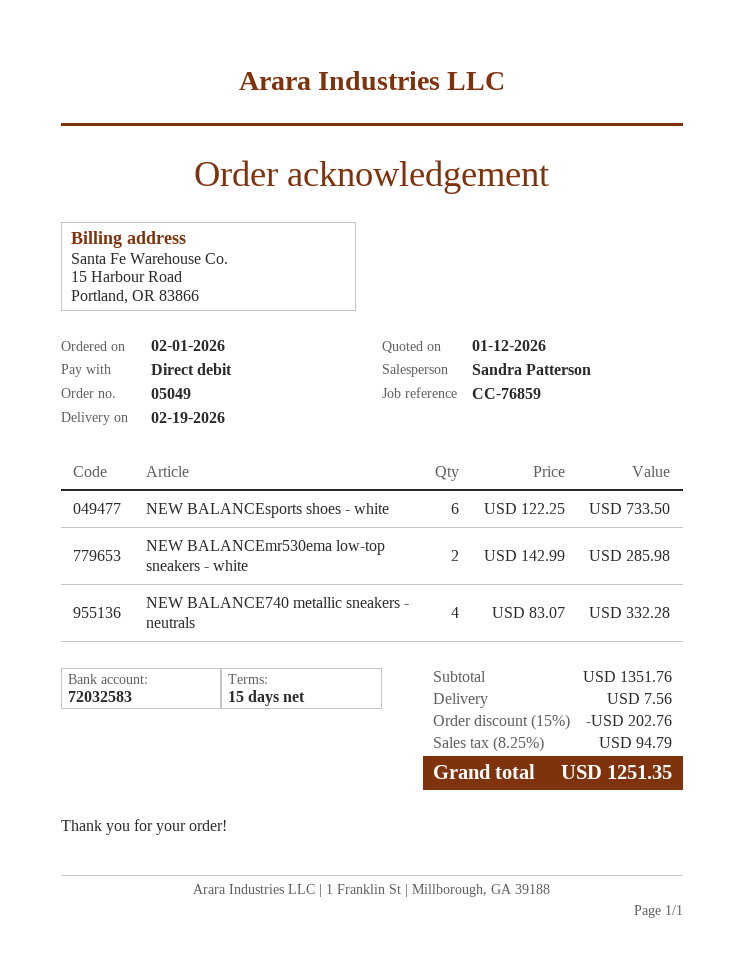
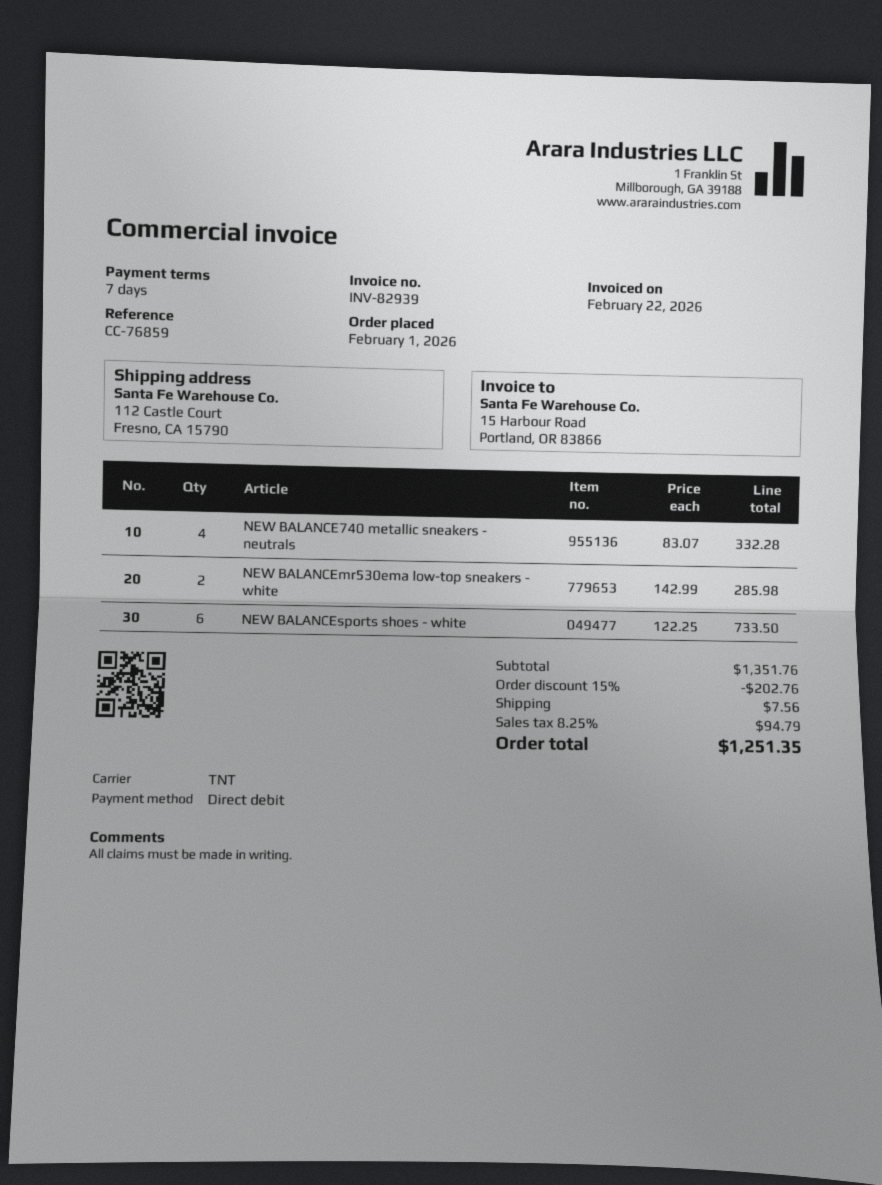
payment terms: 15 days -> 7 days

